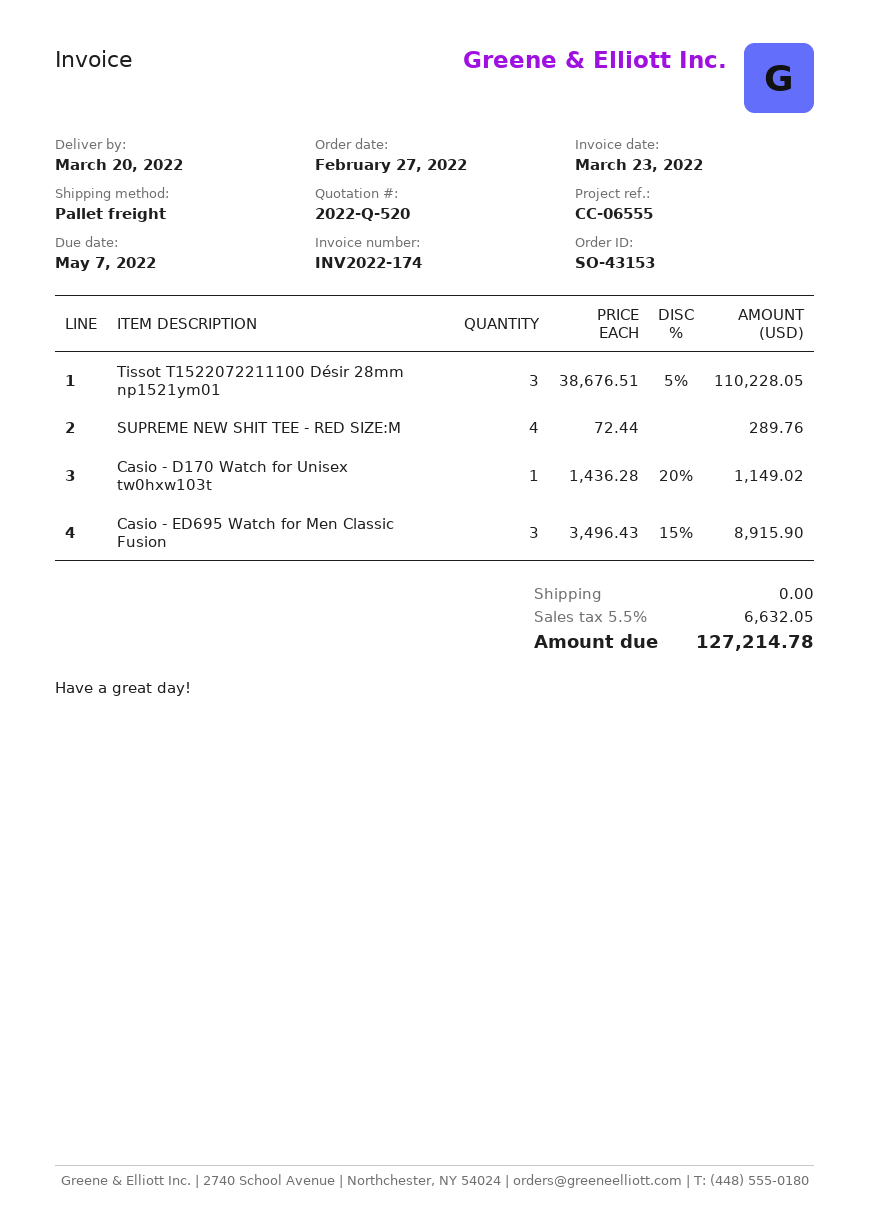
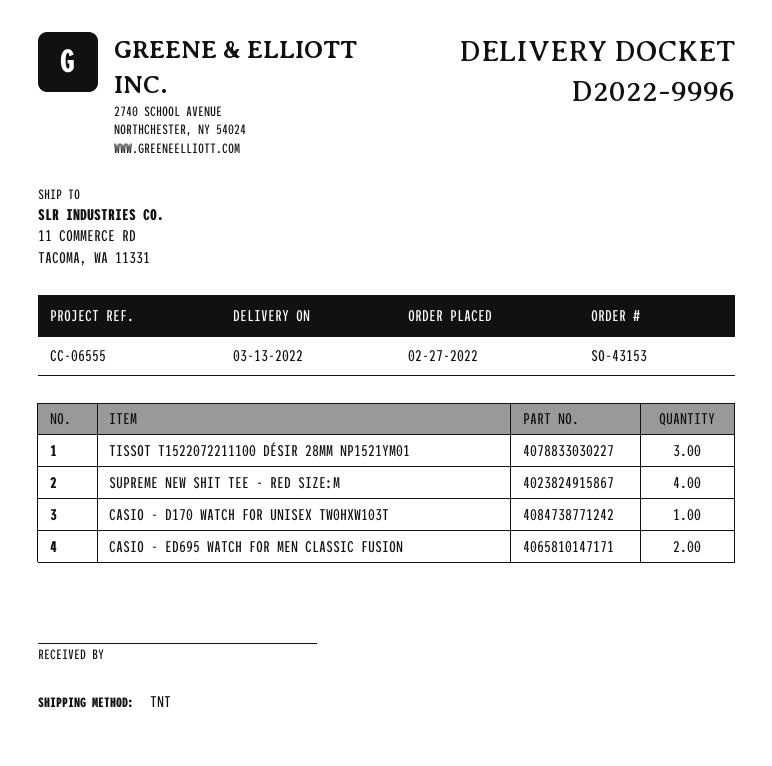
delivery date: 2022-03-20 -> 2022-03-13
shipping method: pallet freight -> TNT
Casio - ED695 Watch for Men Classic Fusion: 3 -> 2

